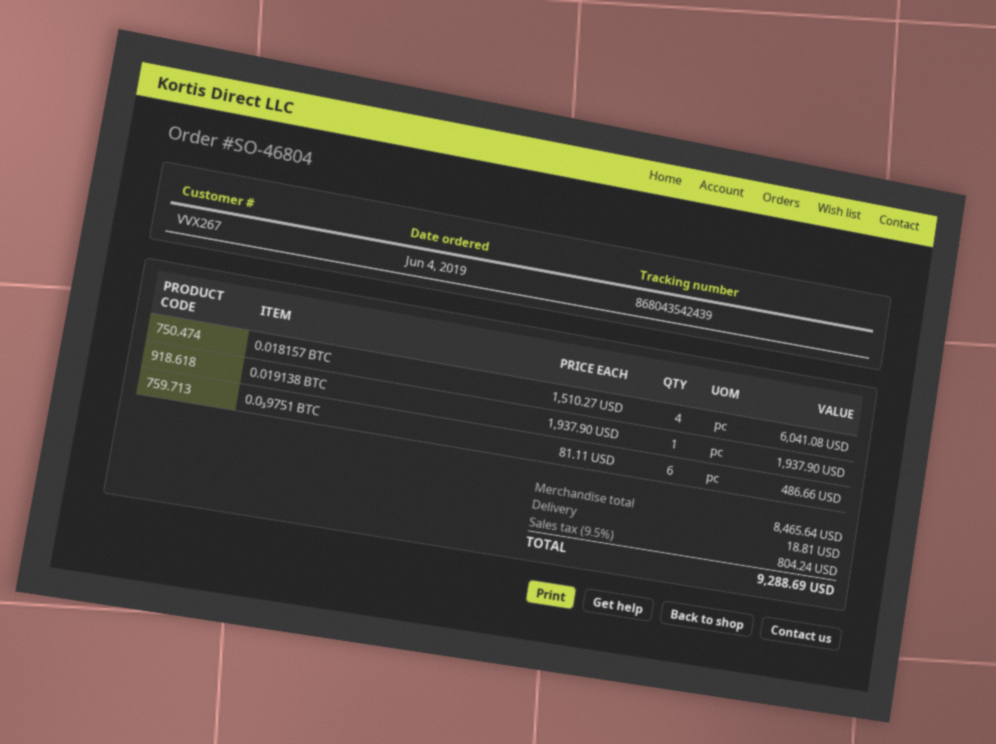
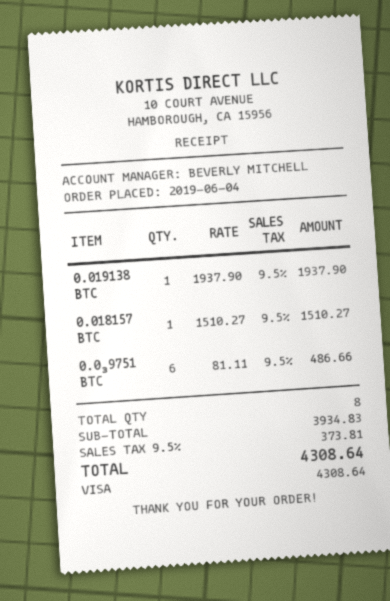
0.018157 BTC: 4 x 1510.27 = 6041.08 -> 1 x 1510.27 = 1510.27
subtotal: 8465.64 -> 3934.83
shipping: 18.81 -> none
tax: 9.5% = 804.24 -> 9.5% = 373.81
total: 9288.69 -> 4308.64

